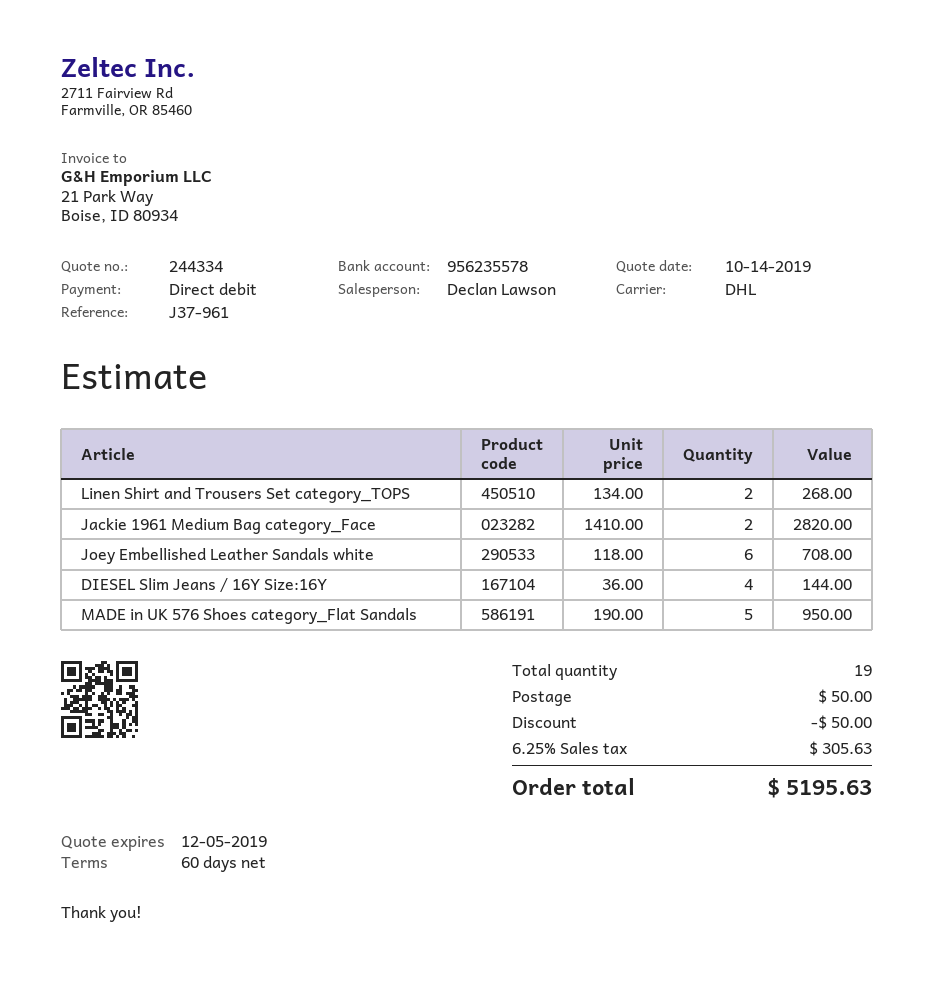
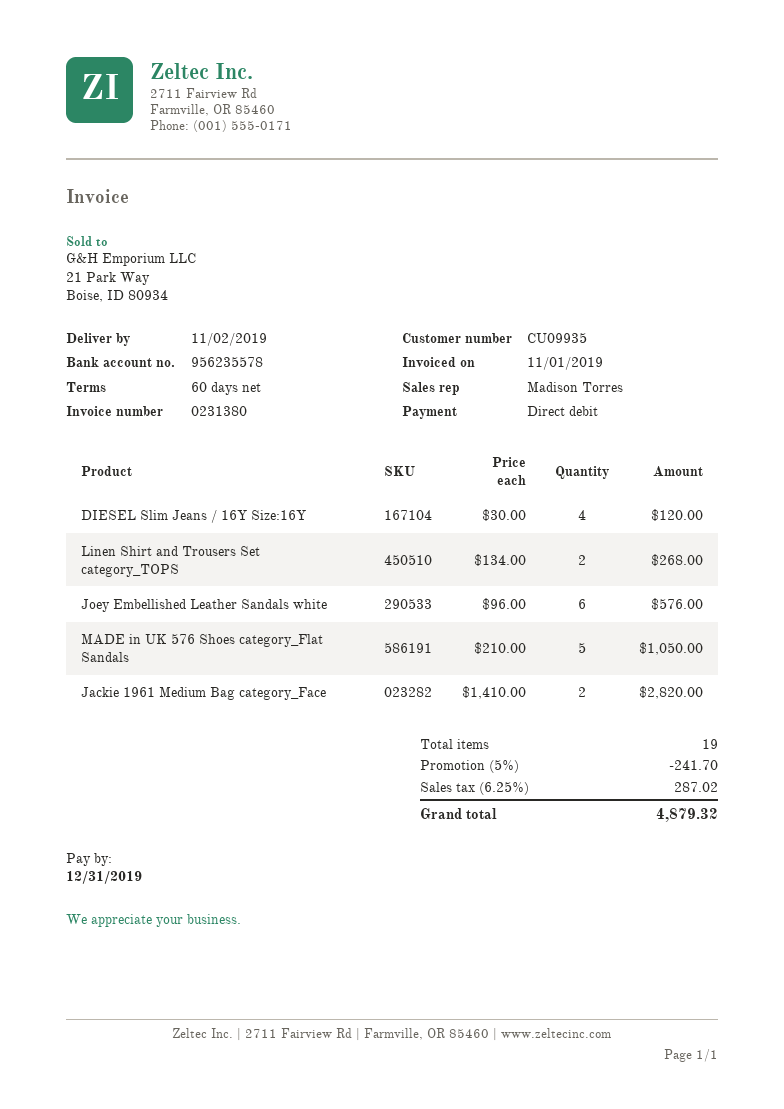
sales rep: Declan Lawson -> Madison Torres
Joey Embellished Leather Sandals white: 6 x 118.00 = 708.00 -> 6 x 96.00 = 576.00
DIESEL Slim Jeans / 16Y Size:16Y: 4 x 36.00 = 144.00 -> 4 x 30.00 = 120.00
MADE in UK 576 Shoes category_Flat Sandals: 5 x 190.00 = 950.00 -> 5 x 210.00 = 1050.00
discount: 50.00 -> 241.70
shipping: 50.00 -> none
tax: 6.25% = 305.63 -> 6.25% = 287.02
total: 5195.63 -> 4879.32

